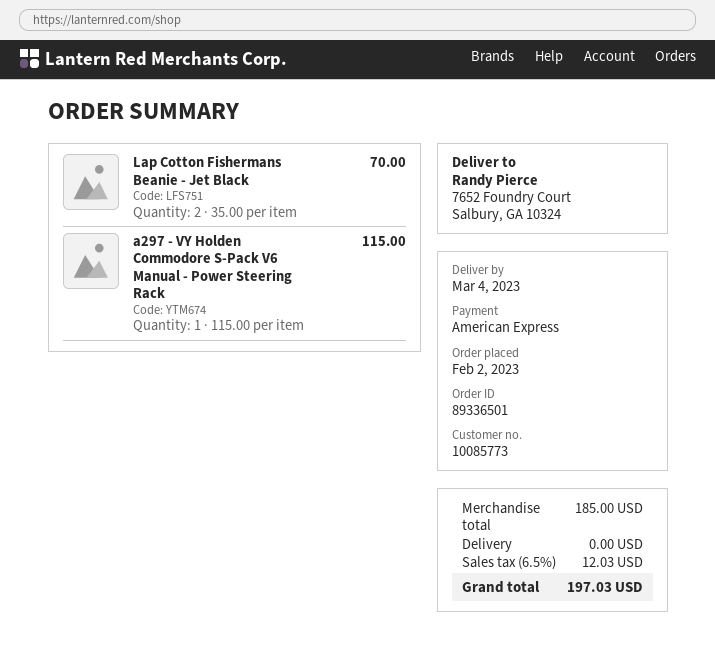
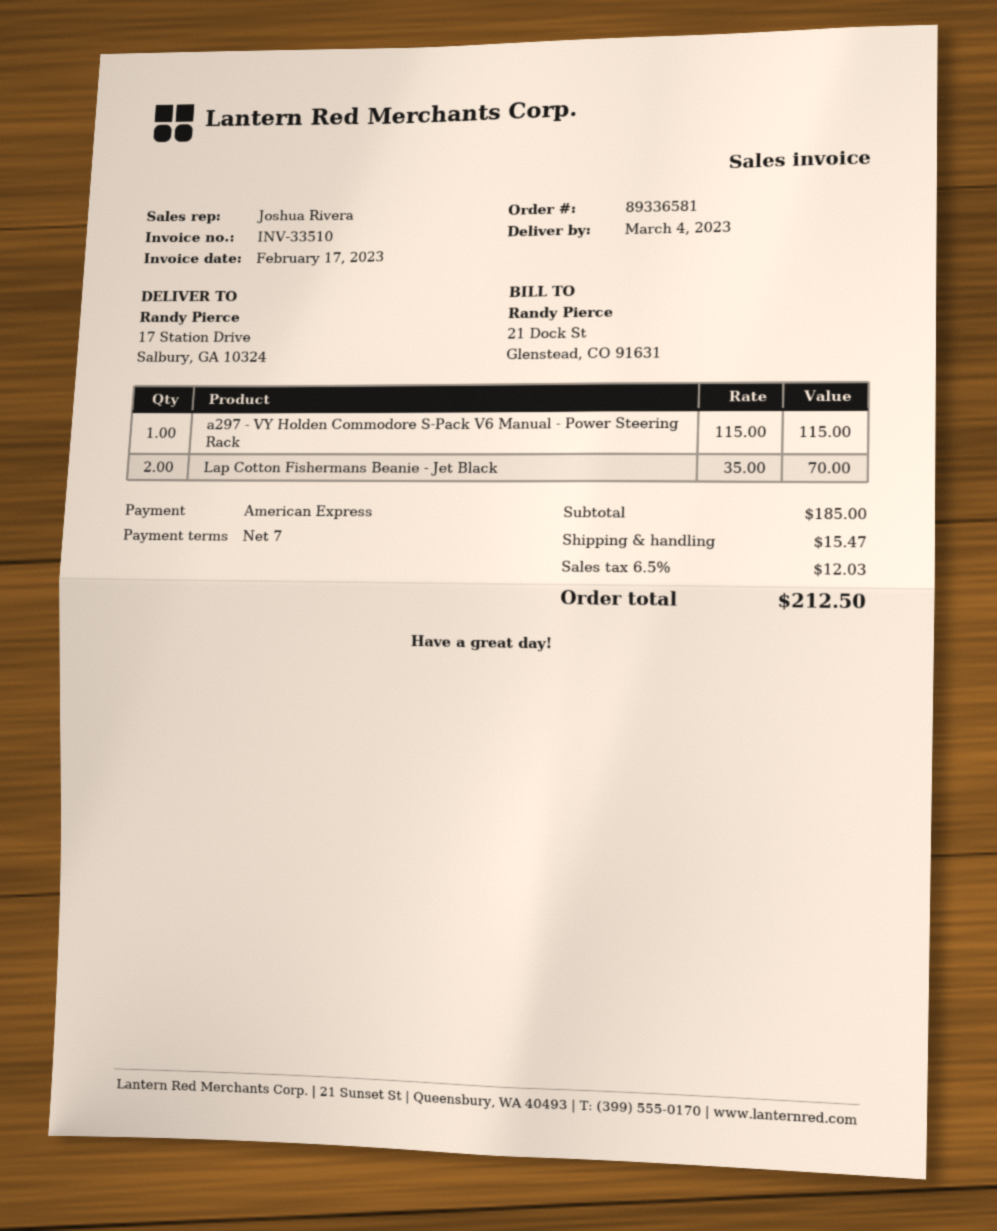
order number: 89336501 -> 89336581
ship to: 7652 Foundry Court, Salbury, GA 10324 -> 17 Station Drive, Salbury, GA 10324
shipping: 0.00 -> 15.47
total: 197.03 -> 212.50

